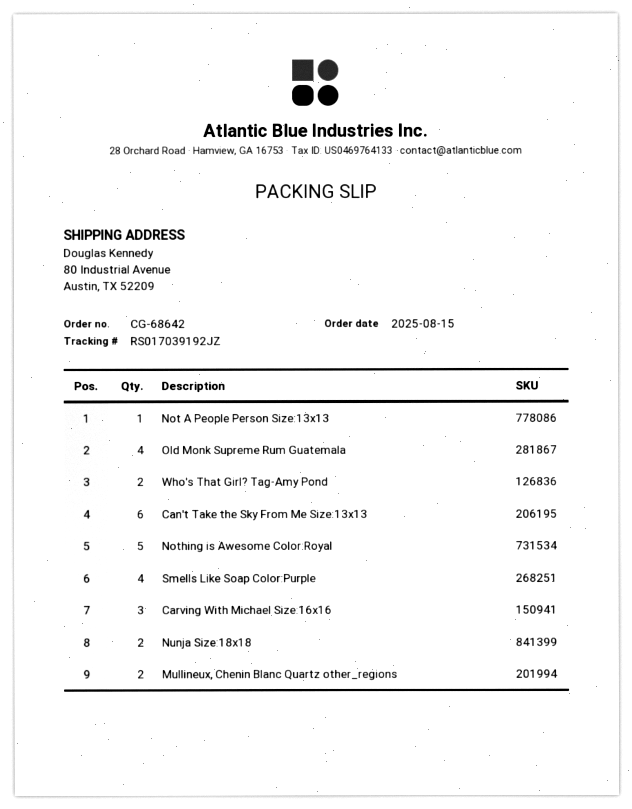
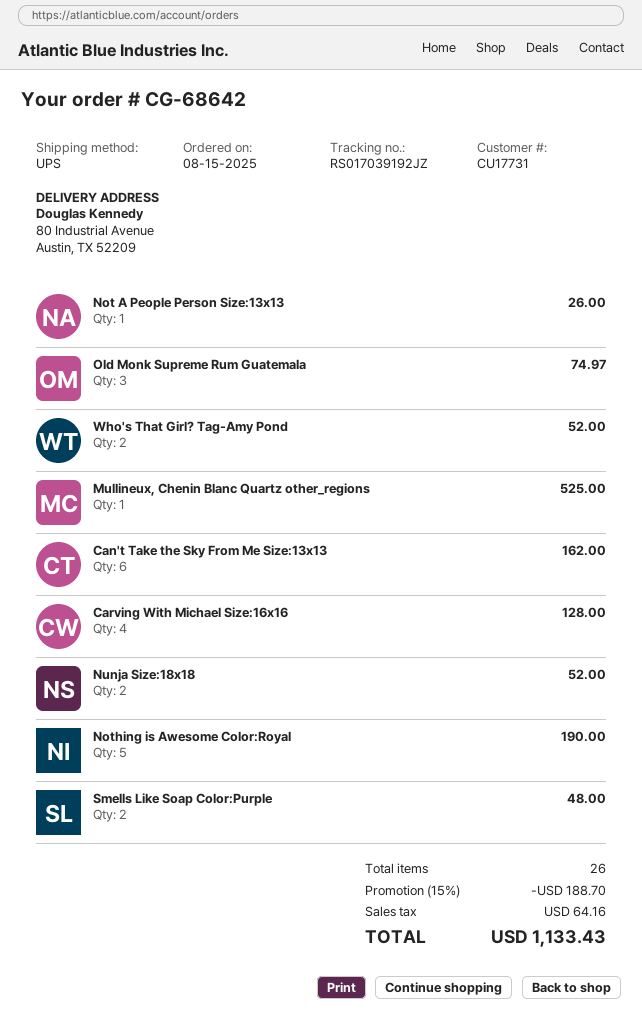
Old Monk Supreme Rum Guatemala: 4 -> 3
Smells Like Soap Color:Purple: 4 -> 2
Carving With Michael Size:16x16: 3 -> 4
Mullineux, Chenin Blanc Quartz other_regions: 2 -> 1

